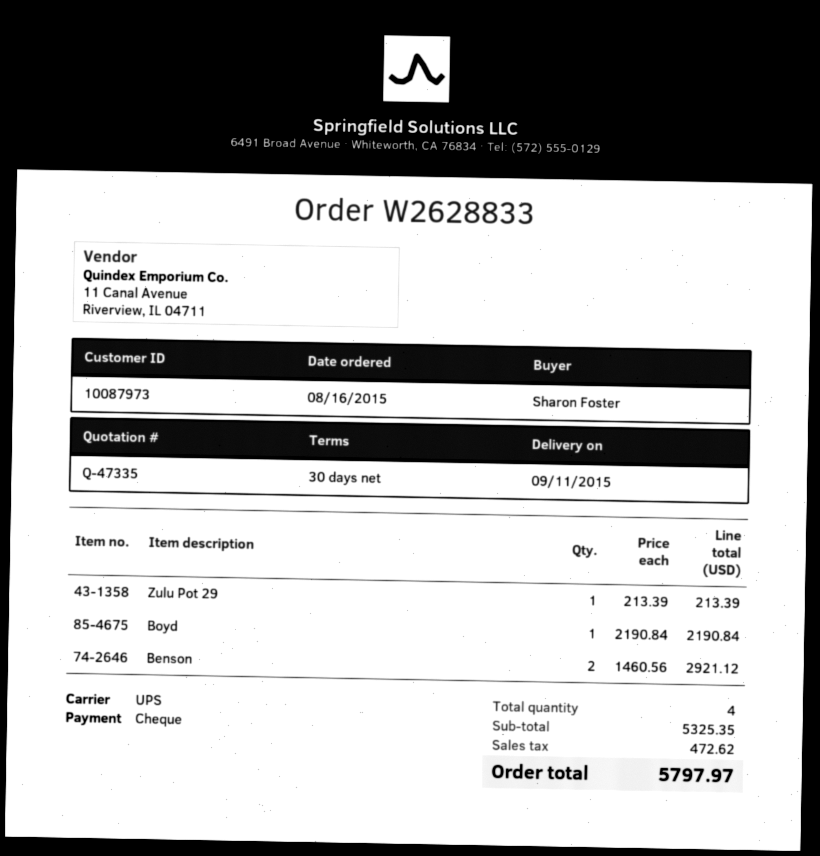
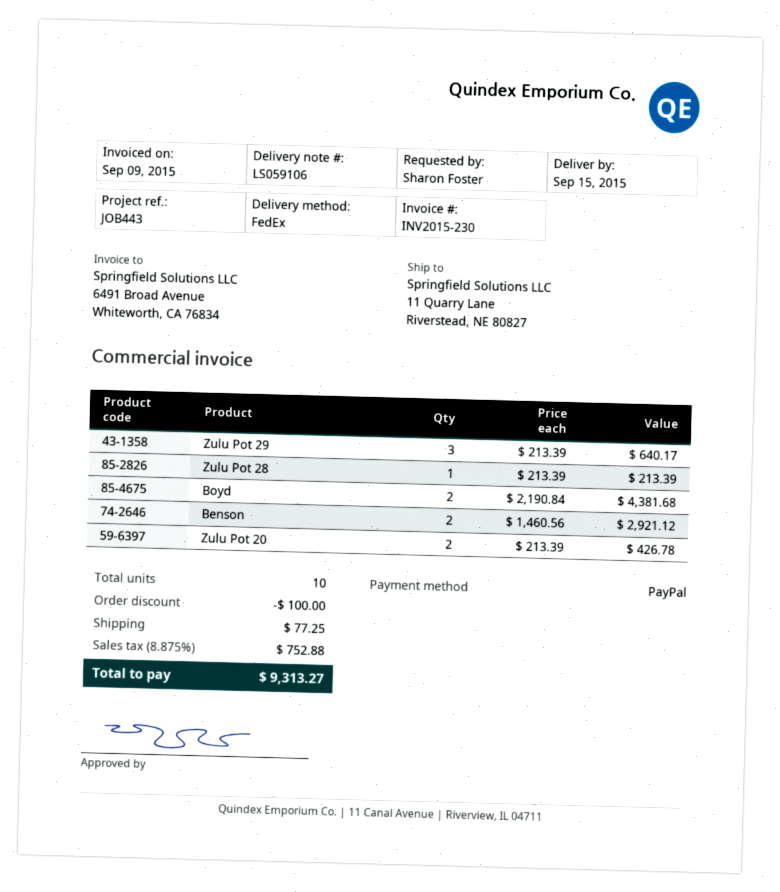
delivery date: 2015-09-11 -> 2015-09-15
payment method: cheque -> PayPal
shipping method: UPS -> FedEx
Zulu Pot 29: 1 x 213.39 = 213.39 -> 3 x 213.39 = 640.17
Boyd: 1 x 2190.84 = 2190.84 -> 2 x 2190.84 = 4381.68
Zulu Pot 28: none -> 1 x 213.39 = 213.39
Zulu Pot 20: none -> 2 x 213.39 = 426.78
total quantity: 4 -> 10
discount: none -> 100.00
shipping: none -> 77.25
tax: 472.62 -> 752.88
total: 5797.97 -> 9313.27

